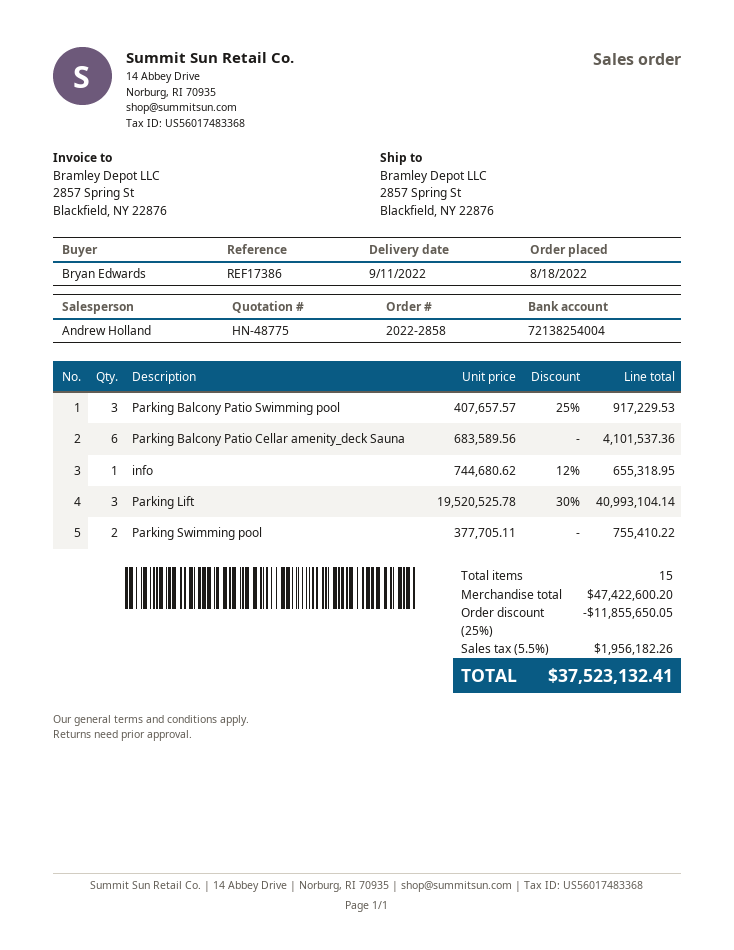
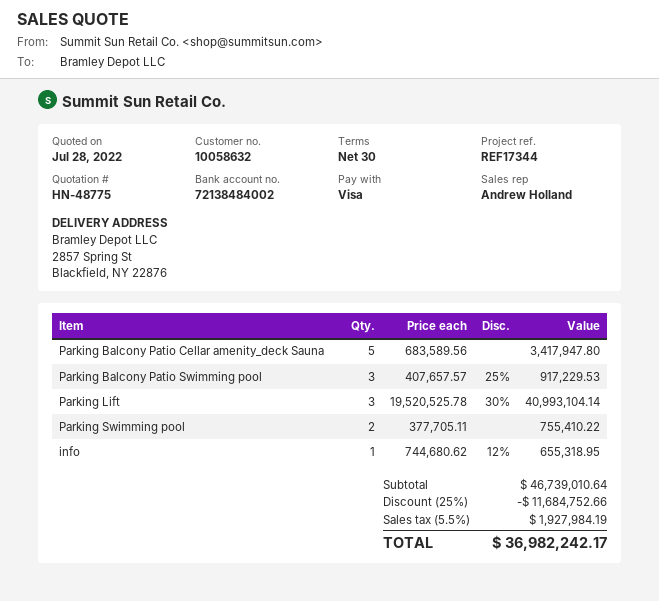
reference: REF17386 -> REF17344
bank account: 72138254004 -> 72138484002
Parking Balcony Patio Cellar amenity_deck Sauna: 6 x 683589.56 = 4101537.36 -> 5 x 683589.56 = 3417947.80
subtotal: 47422600.20 -> 46739010.64
discount: 25% = 11855650.05 -> 25% = 11684752.66
tax: 5.5% = 1956182.26 -> 5.5% = 1927984.19
total: 37523132.41 -> 36982242.17

